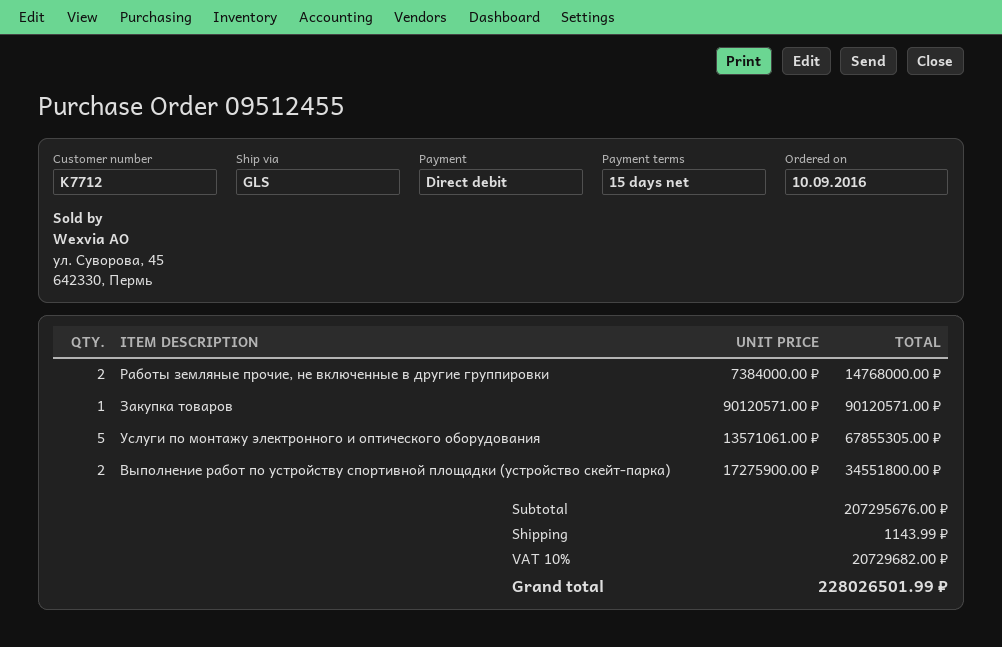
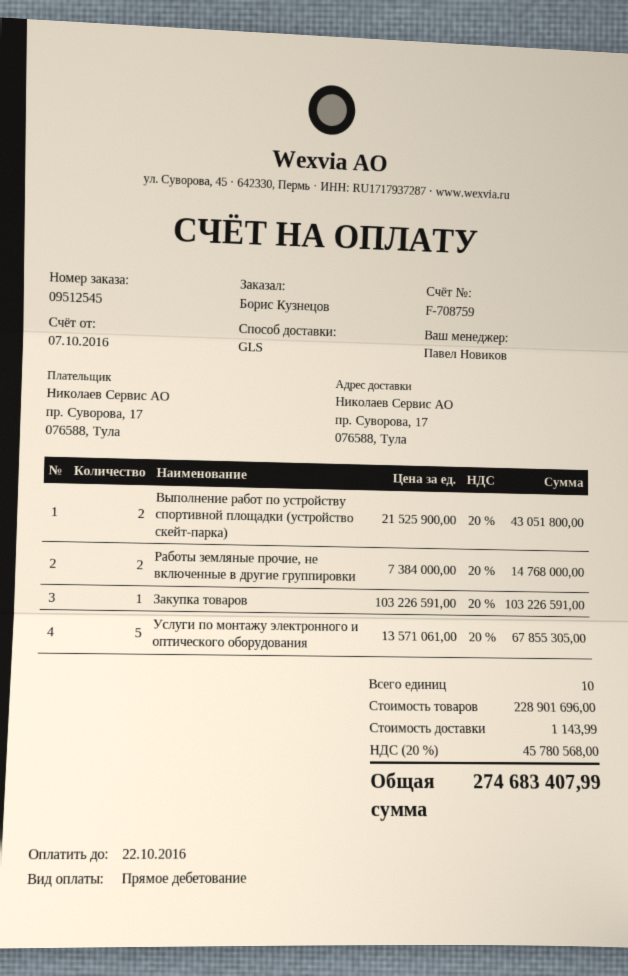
order number: 09512455 -> 09512545
Закупка товаров: 1 x 90120571.00 = 90120571.00 -> 1 x 103226591.00 = 103226591.00
Выполнение работ по устройству спортивной площадки (устройство скейт-парка): 2 x 17275900.00 = 34551800.00 -> 2 x 21525900.00 = 43051800.00
subtotal: 207295676.00 -> 228901696.00
tax: 10% = 20729682.00 -> 20% = 45780568.00
total: 228026501.99 -> 274683407.99

